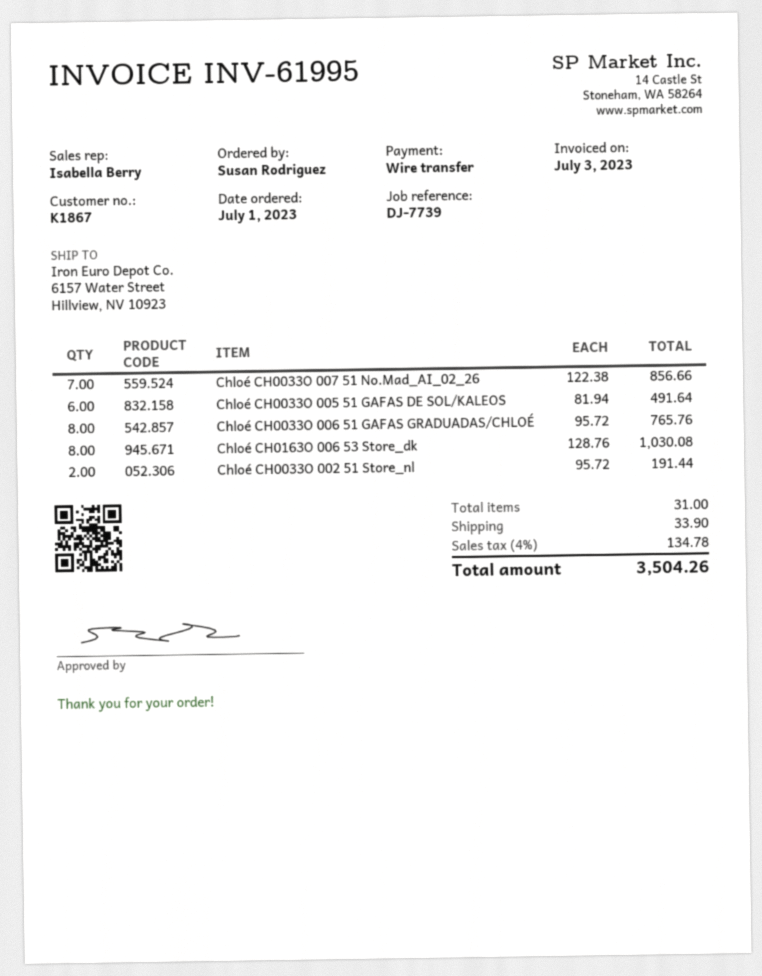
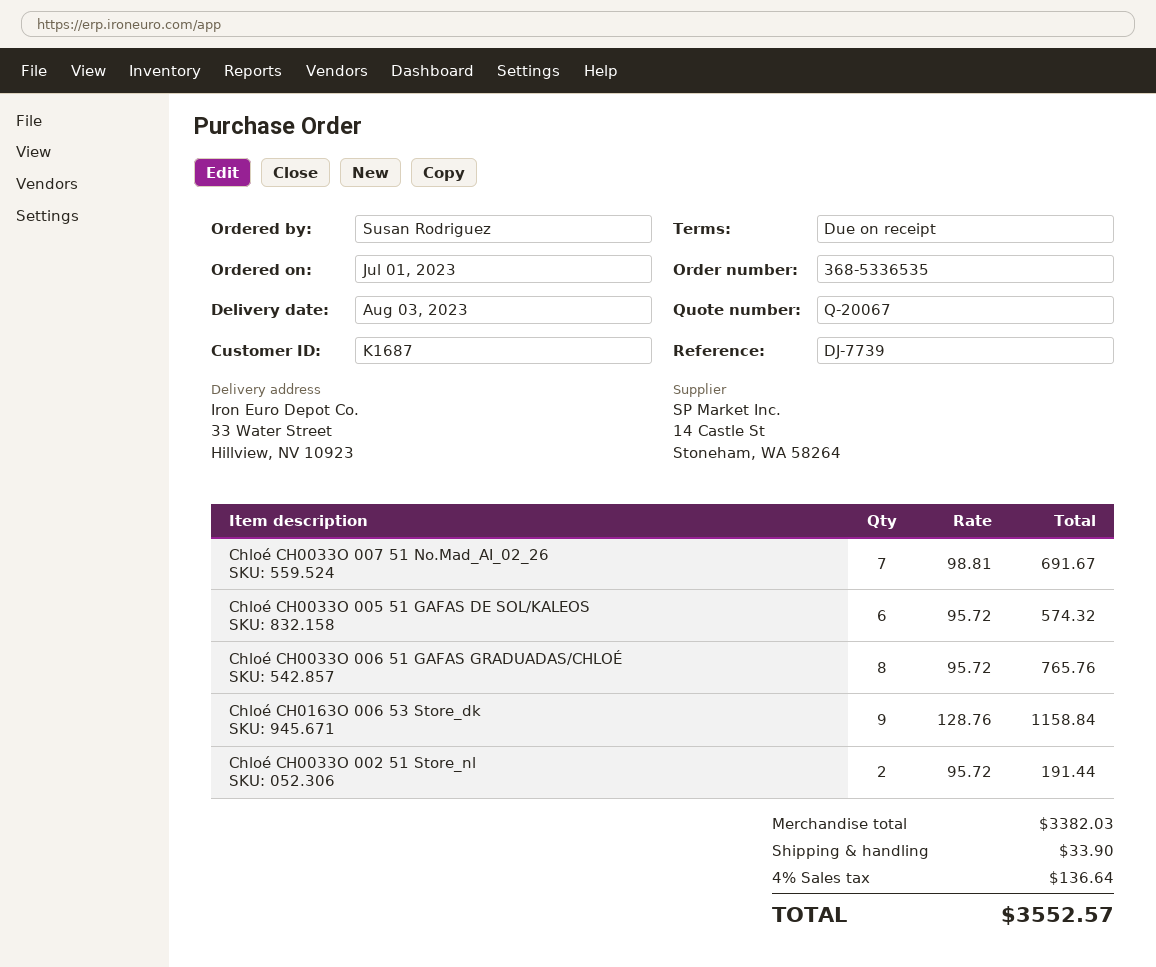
customer number: K1867 -> K1687
ship to: 6157 Water Street, Hillview, NV 10923 -> 33 Water Street, Hillview, NV 10923
Chloé CH0033O 007 51 No.Mad_AI_02_26: 7 x 122.38 = 856.66 -> 7 x 98.81 = 691.67
Chloé CH0033O 005 51 GAFAS DE SOL/KALEOS: 6 x 81.94 = 491.64 -> 6 x 95.72 = 574.32
Chloé CH0163O 006 53 Store_dk: 8 x 128.76 = 1030.08 -> 9 x 128.76 = 1158.84
tax: 4% = 134.78 -> 4% = 136.64
total: 3504.26 -> 3552.57

